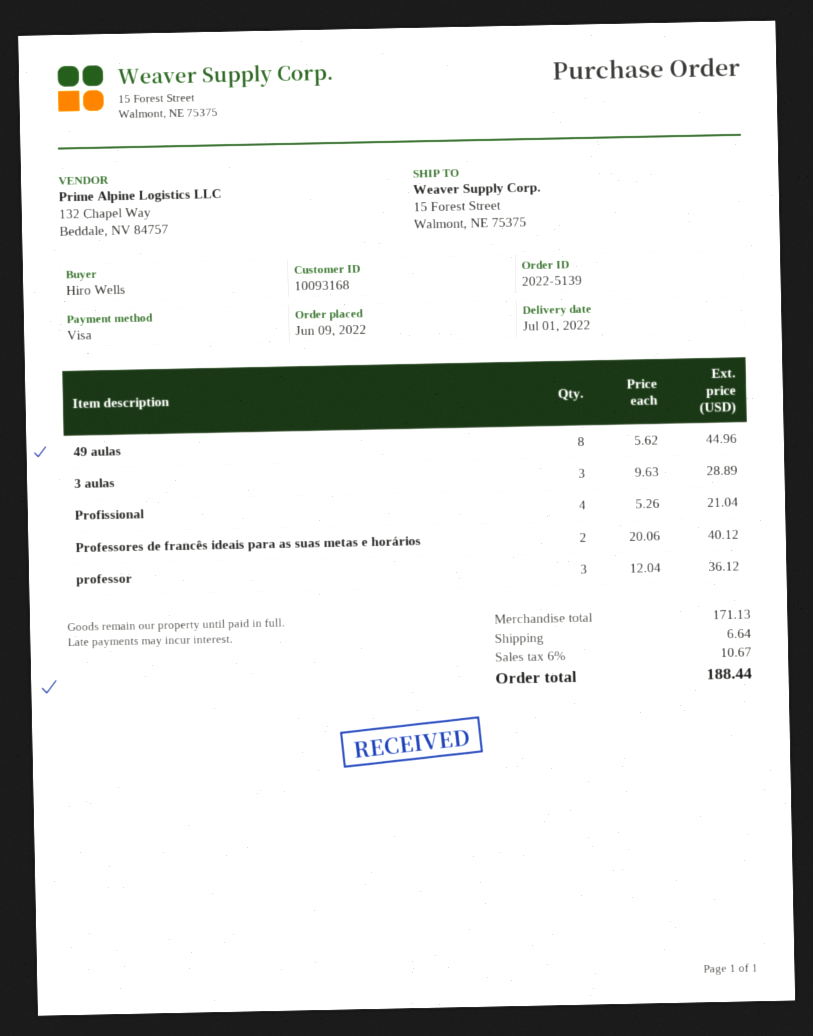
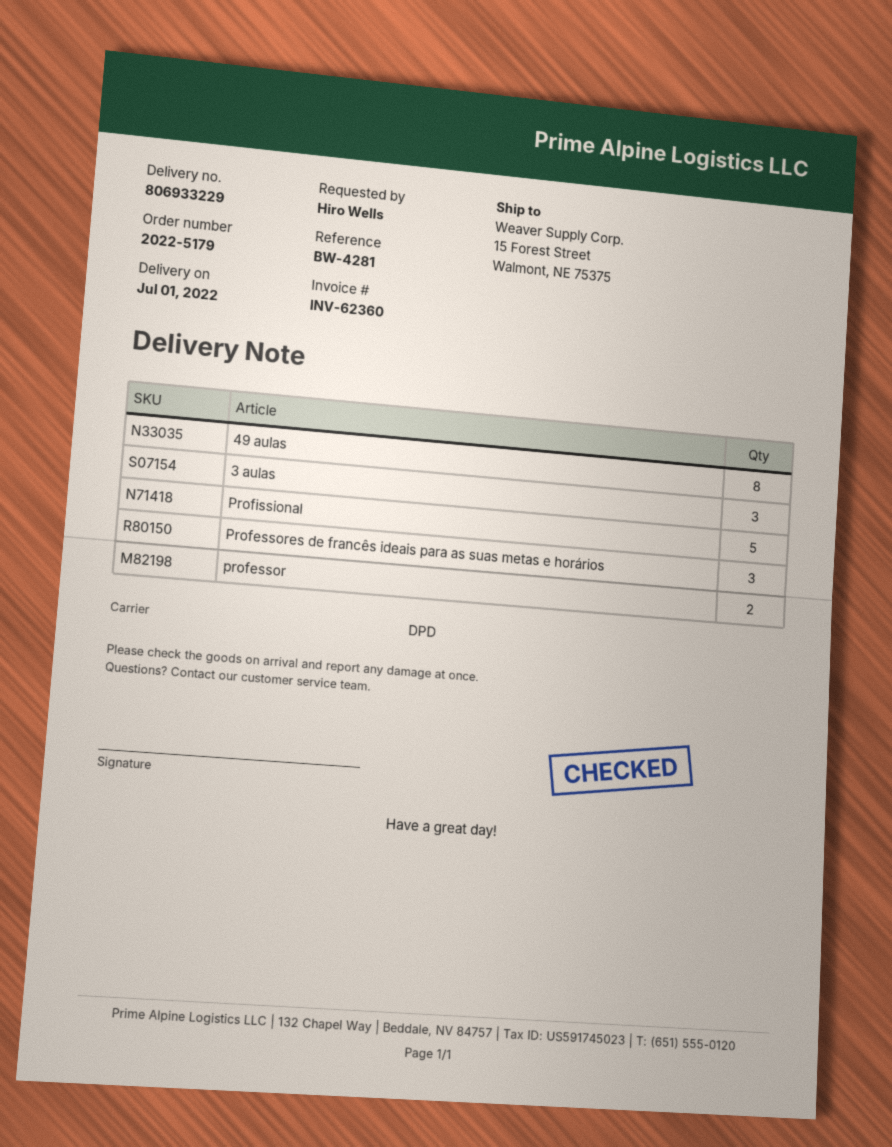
order number: 2022-5139 -> 2022-5179
Profissional: 4 -> 5
Professores de francês ideais para as suas metas e horários: 2 -> 3
professor: 3 -> 2

